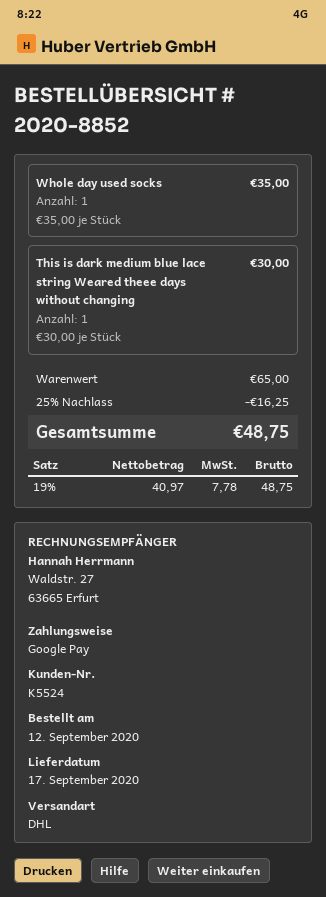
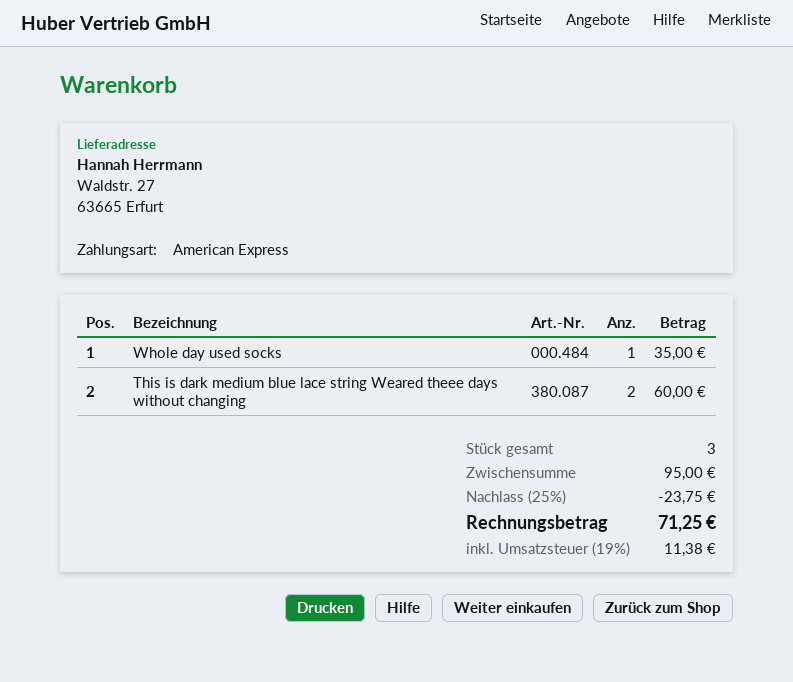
payment method: Google Pay -> American Express
This is dark medium blue lace string Weared theee days without changing: 1 for 30.00 -> 2 for 60.00
subtotal: 65.00 -> 95.00
discount: 25% = 16.25 -> 25% = 23.75
tax: 19% = 7.78 -> 19% = 11.38
total: 48.75 -> 71.25

